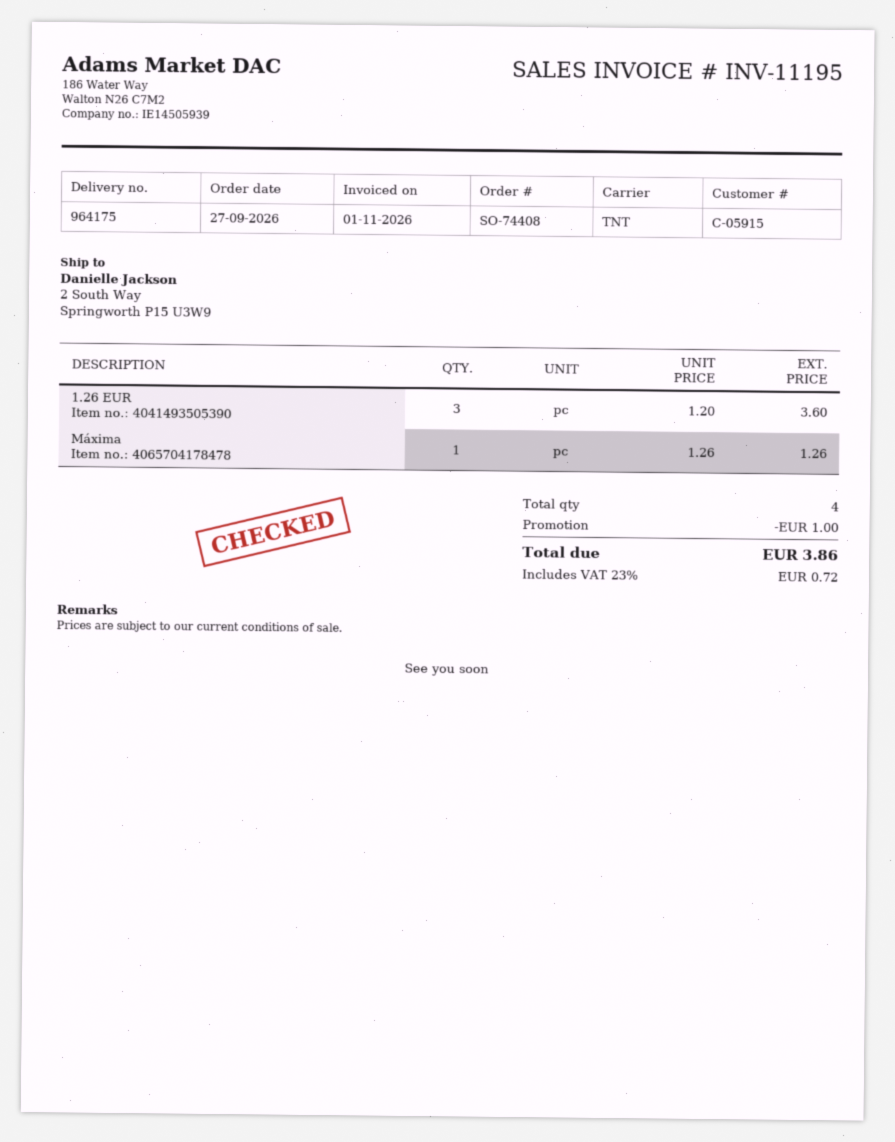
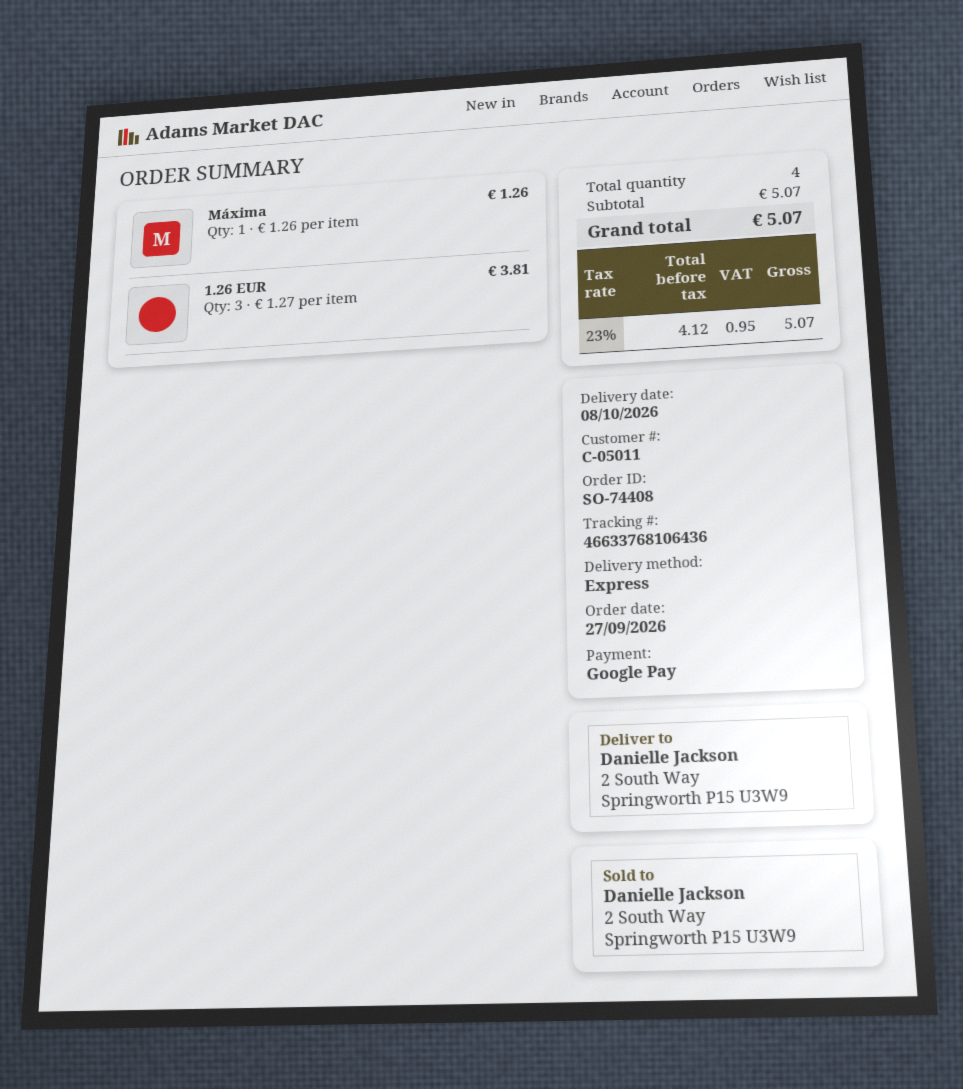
customer number: C-05915 -> C-05011
shipping method: TNT -> express
1.26 EUR: 3 x 1.20 = 3.60 -> 3 x 1.27 = 3.81
discount: 1.00 -> none
tax: 23% = 0.72 -> 23% = 0.95
total: 3.86 -> 5.07

